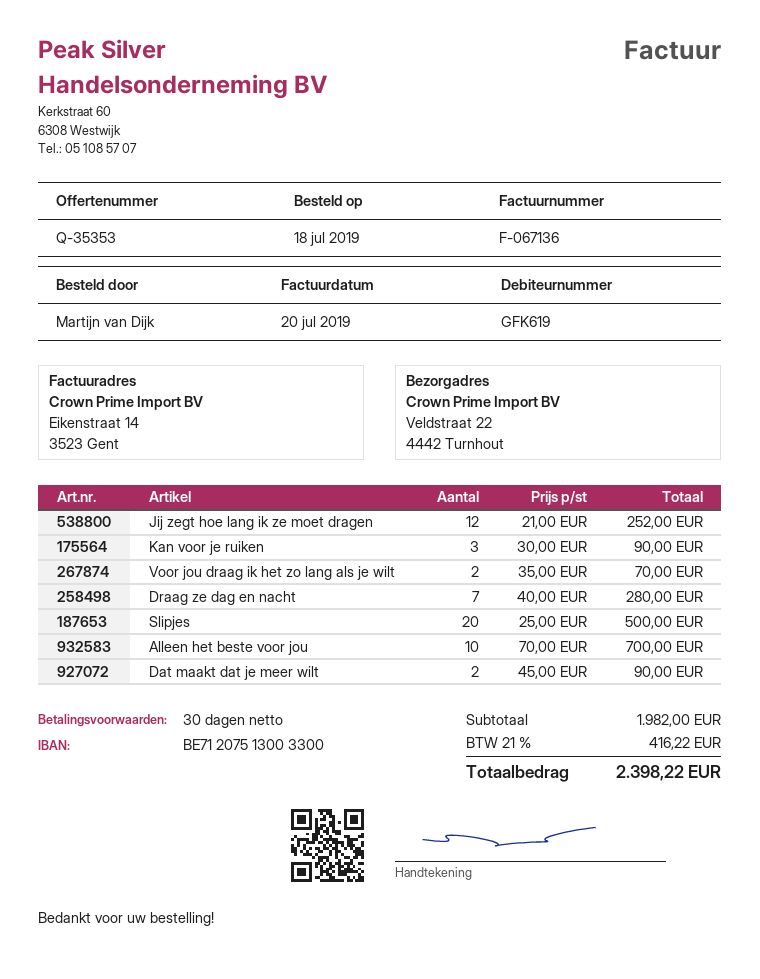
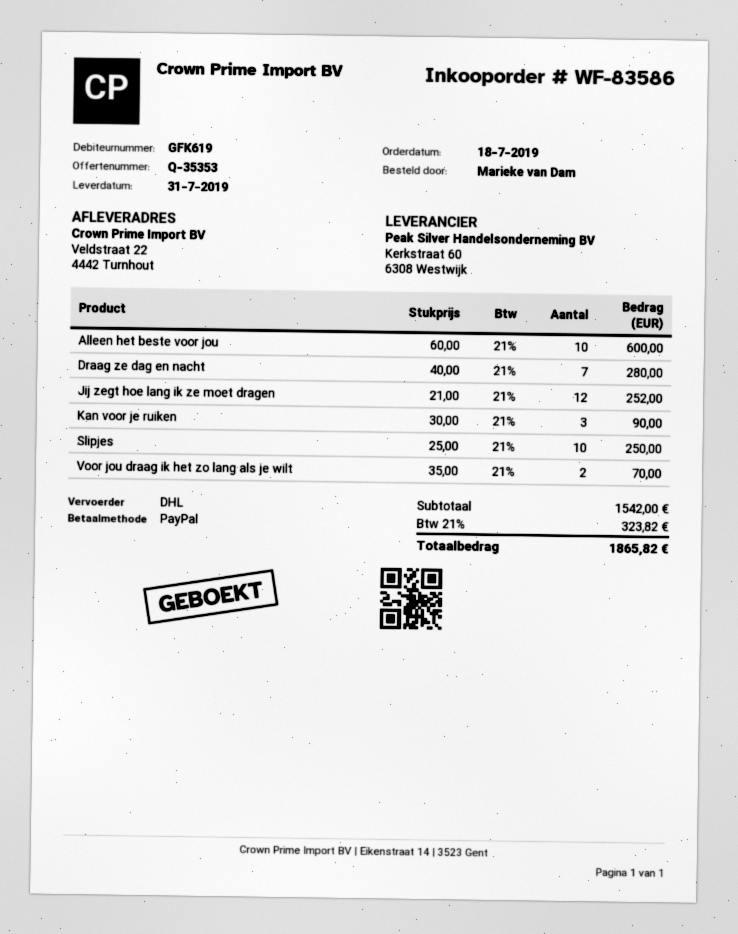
ordered by: Martijn van Dijk -> Marieke van Dam
Slipjes: 20 x 25.00 = 500.00 -> 10 x 25.00 = 250.00
Alleen het beste voor jou: 10 x 70.00 = 700.00 -> 10 x 60.00 = 600.00
Dat maakt dat je meer wilt: 2 x 45.00 = 90.00 -> none
subtotal: 1982.00 -> 1542.00
tax: 21% = 416.22 -> 21% = 323.82
total: 2398.22 -> 1865.82

